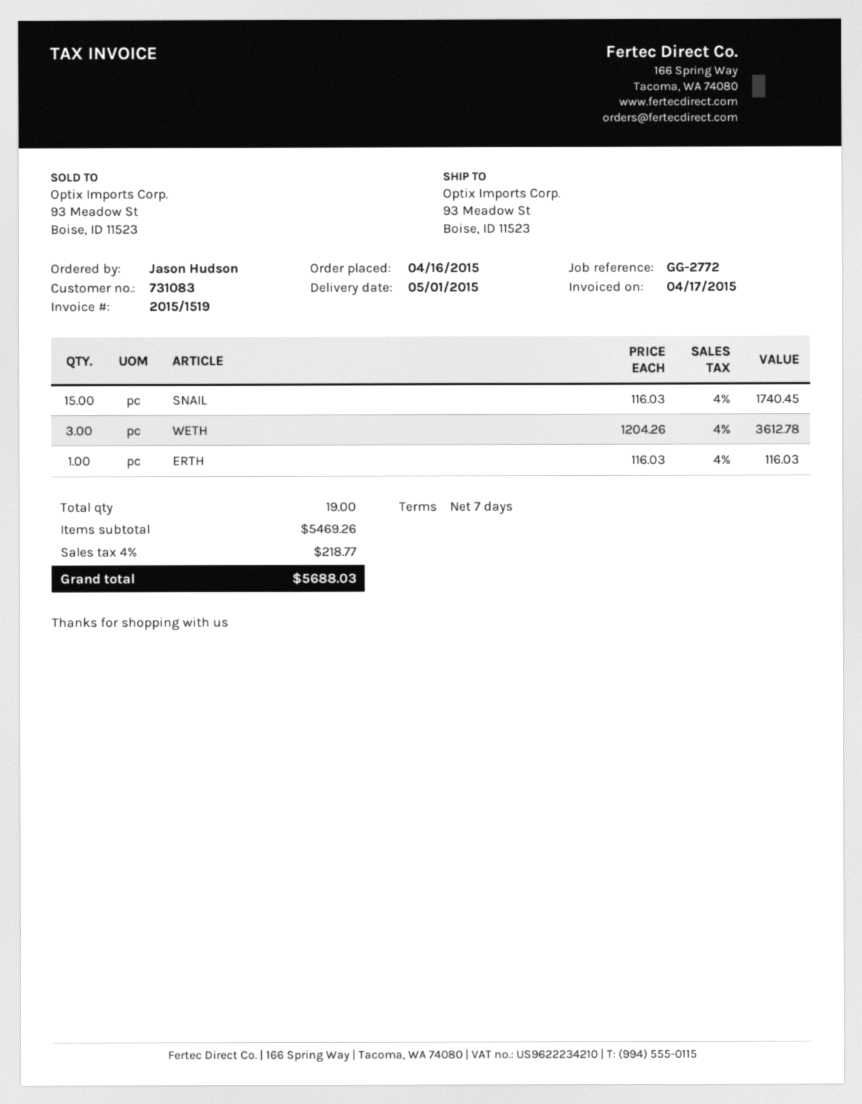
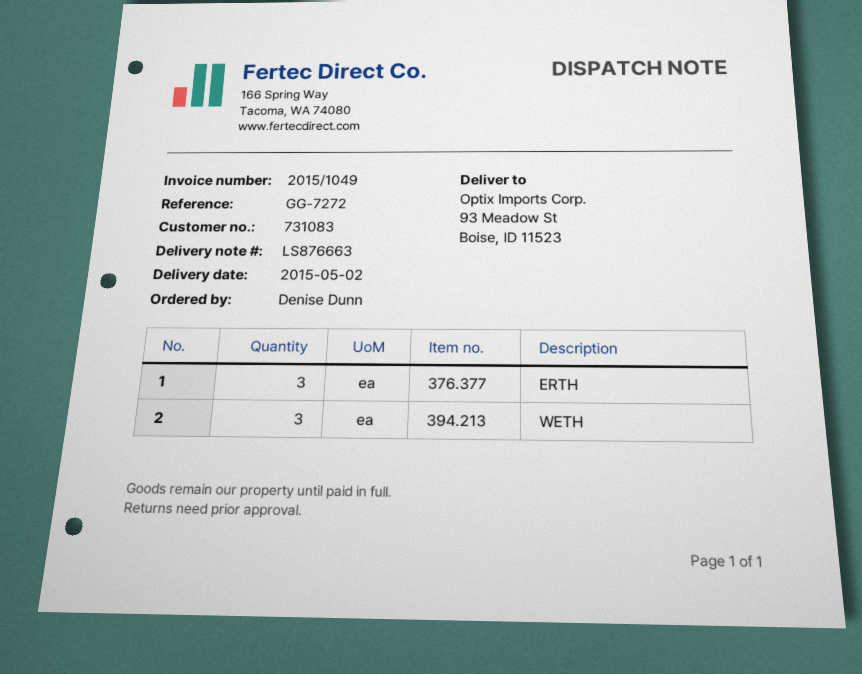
delivery date: 2015-05-01 -> 2015-05-02
invoice number: 2015/1519 -> 2015/1049
reference: GG-2772 -> GG-7272
ordered by: Jason Hudson -> Denise Dunn
SNAIL: 15 -> none
ERTH: 1 -> 3

